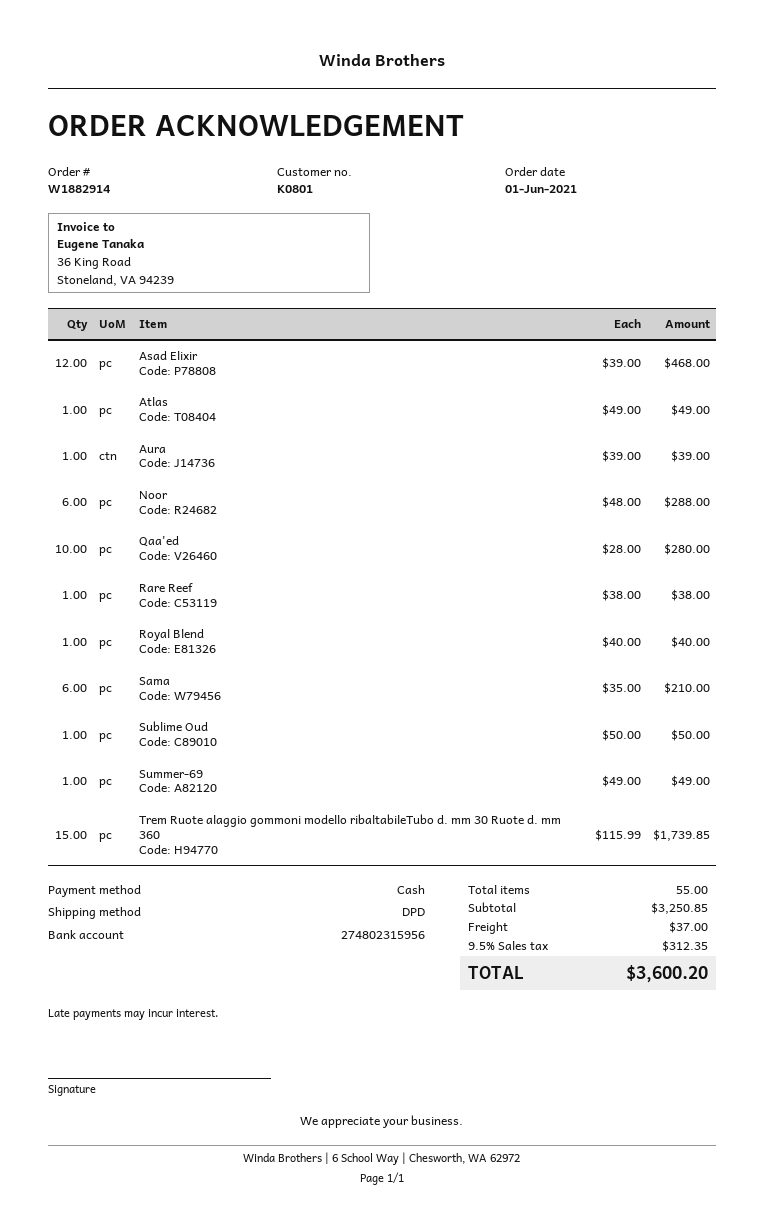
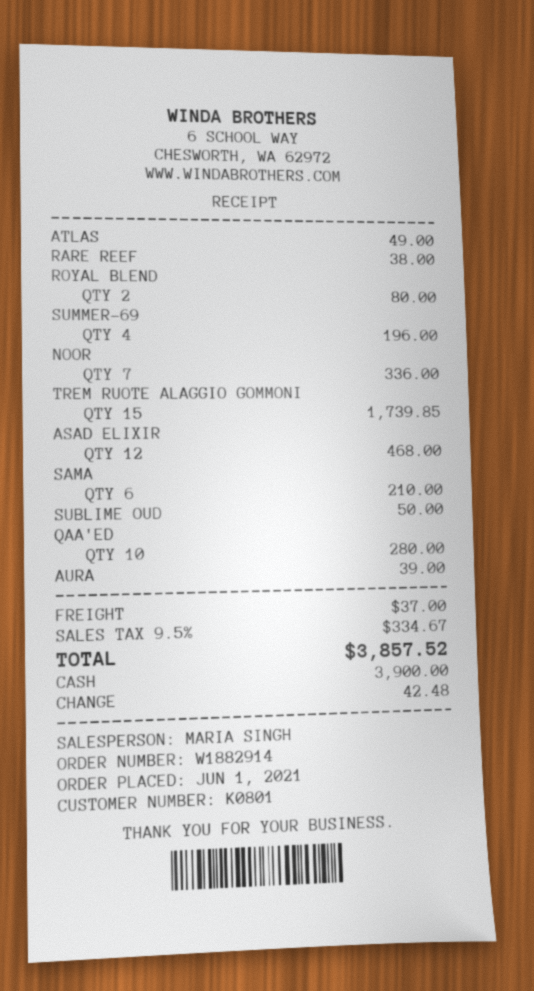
Noor: 6 for 288.00 -> 7 for 336.00
Royal Blend: 1 for 40.00 -> 2 for 80.00
Summer-69: 1 for 49.00 -> 4 for 196.00
tax: 9.5% = 312.35 -> 9.5% = 334.67
total: 3600.20 -> 3857.52

